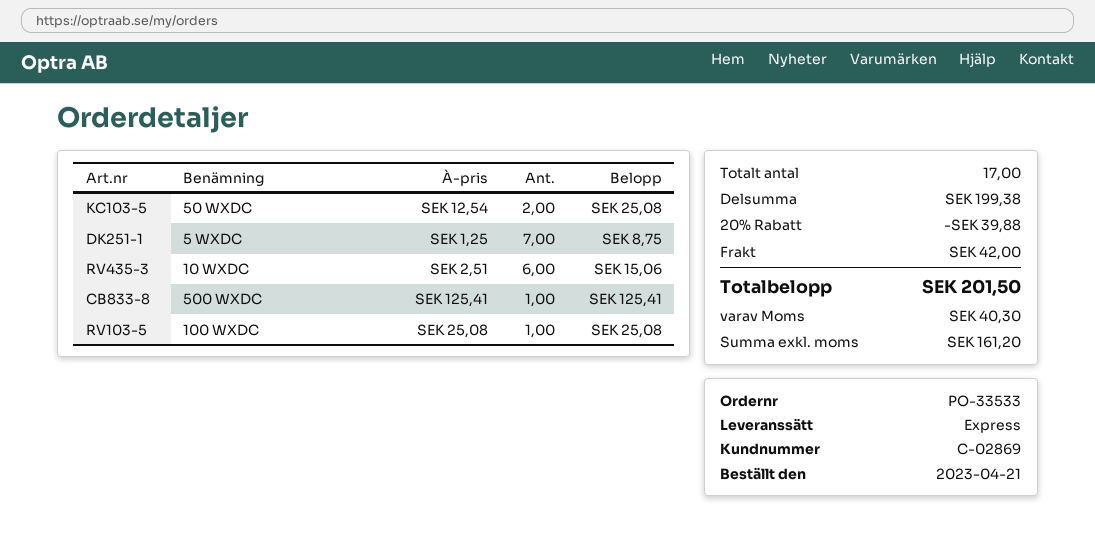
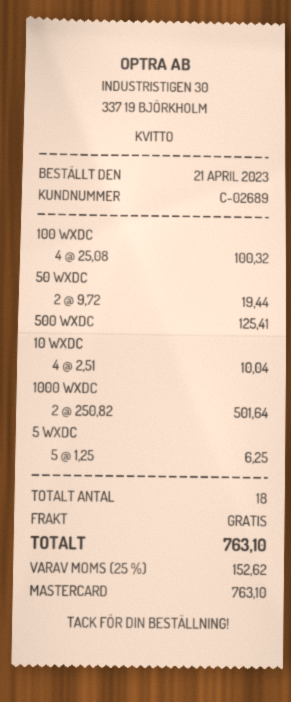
customer number: C-02869 -> C-02689
50 WXDC: 2 x 12.54 = 25.08 -> 2 x 9.72 = 19.44
5 WXDC: 7 x 1.25 = 8.75 -> 5 x 1.25 = 6.25
10 WXDC: 6 x 2.51 = 15.06 -> 4 x 2.51 = 10.04
100 WXDC: 1 x 25.08 = 25.08 -> 4 x 25.08 = 100.32
1000 WXDC: none -> 2 x 250.82 = 501.64
total quantity: 17 -> 18
discount: 20% = 39.88 -> none
shipping: 42.00 -> 0.00
tax: 40.30 -> 152.62
total: 201.50 -> 763.10

